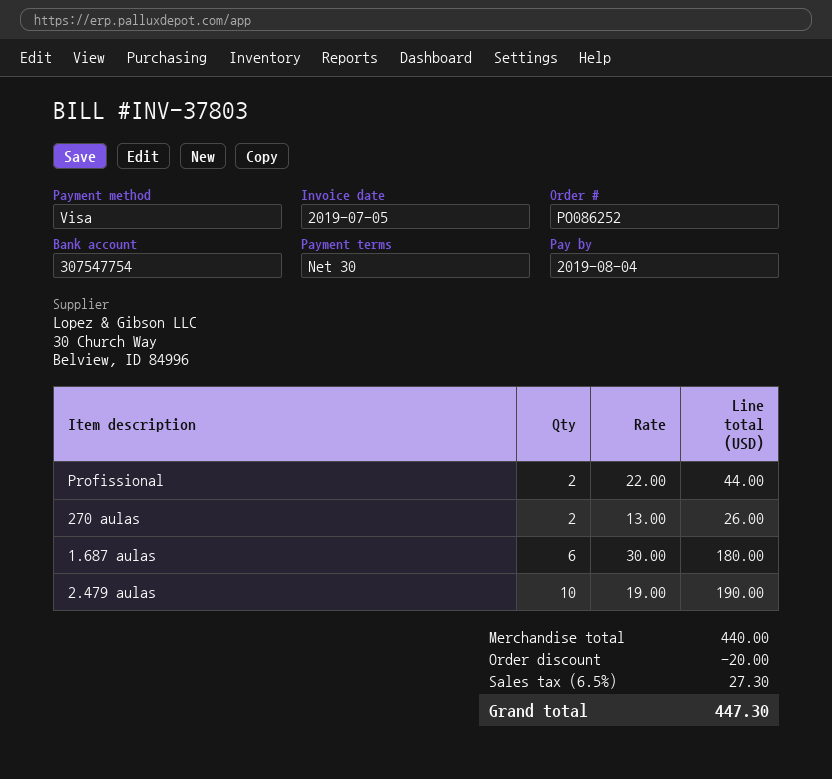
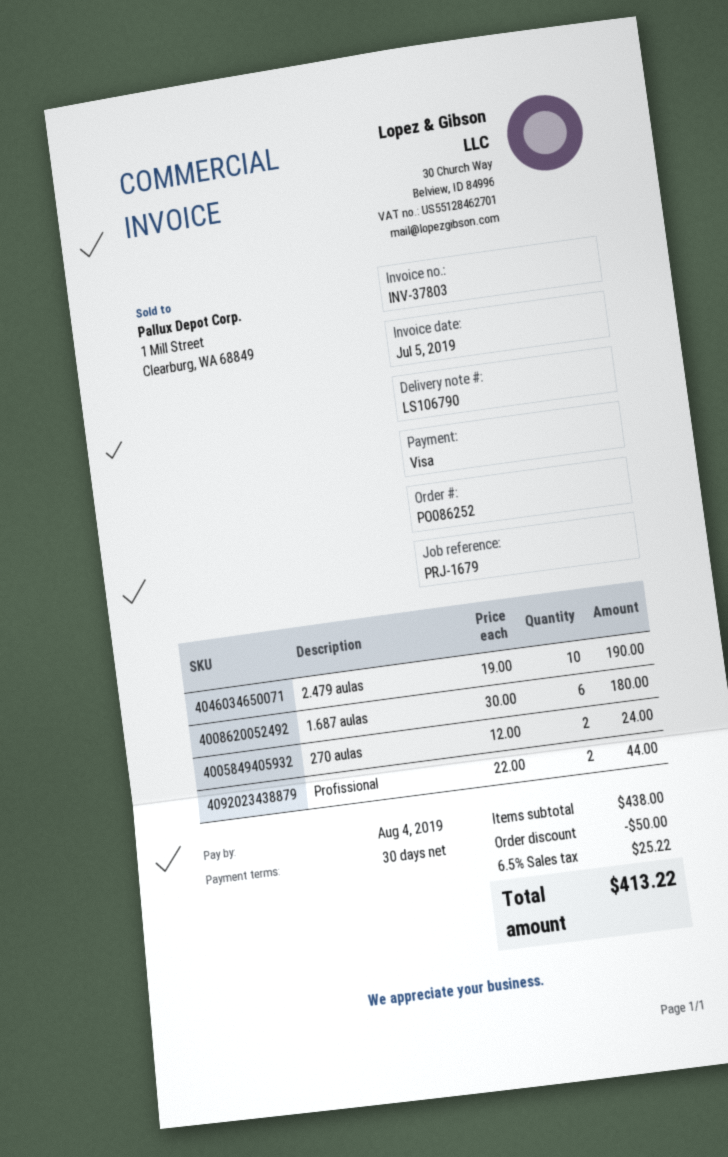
270 aulas: 2 x 13.00 = 26.00 -> 2 x 12.00 = 24.00
subtotal: 440.00 -> 438.00
discount: 20.00 -> 50.00
tax: 6.5% = 27.30 -> 6.5% = 25.22
total: 447.30 -> 413.22

